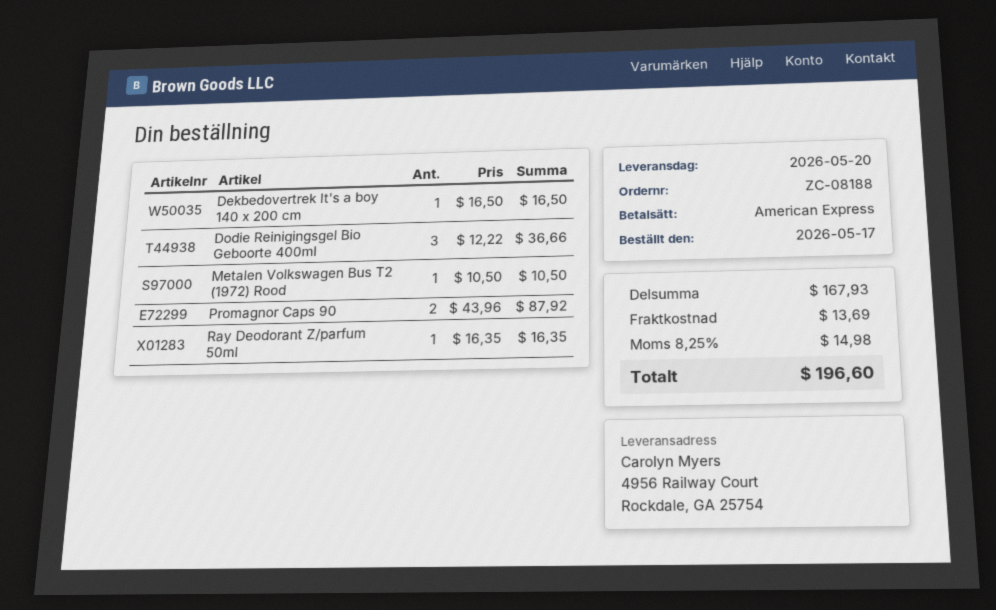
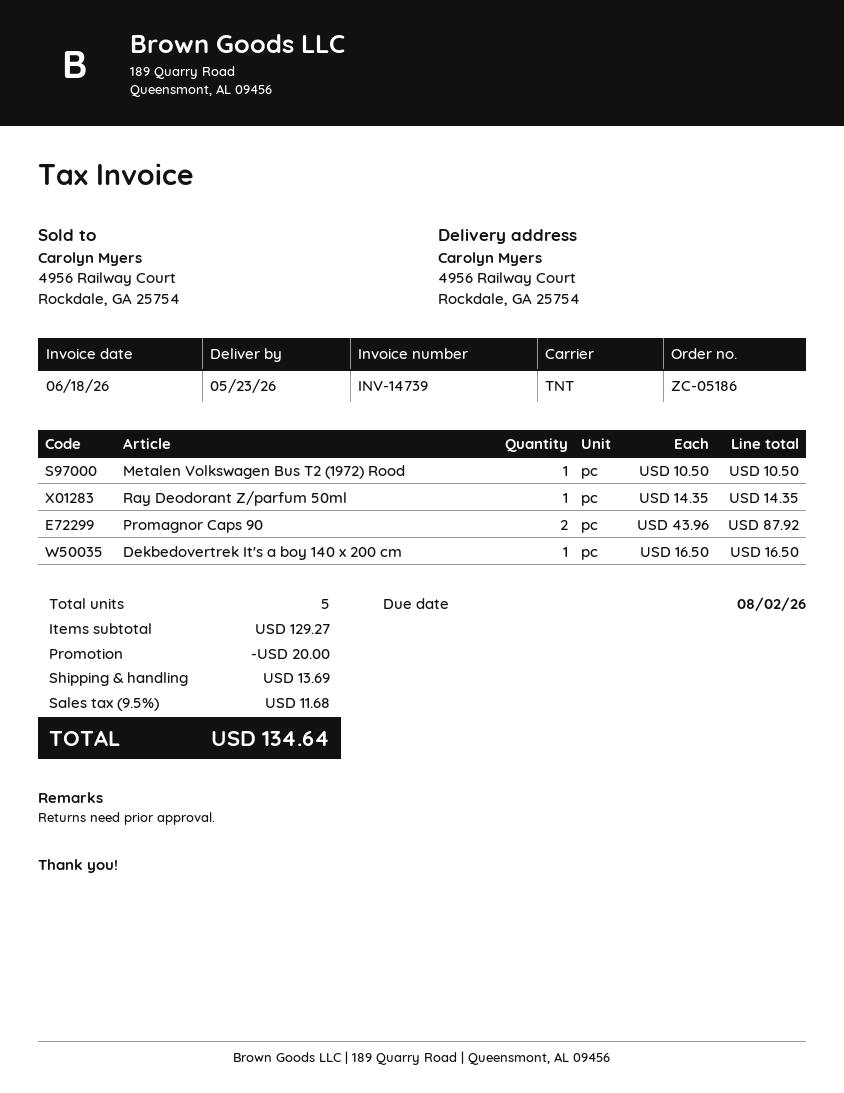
order number: ZC-08188 -> ZC-05186
delivery date: 2026-05-20 -> 2026-05-23
Dodie Reinigingsgel Bio Geboorte 400ml: 3 x 12.22 = 36.66 -> none
Ray Deodorant Z/parfum 50ml: 1 x 16.35 = 16.35 -> 1 x 14.35 = 14.35
subtotal: 167.93 -> 129.27
discount: none -> 20.00
tax: 8.25% = 14.98 -> 9.5% = 11.68
total: 196.60 -> 134.64

